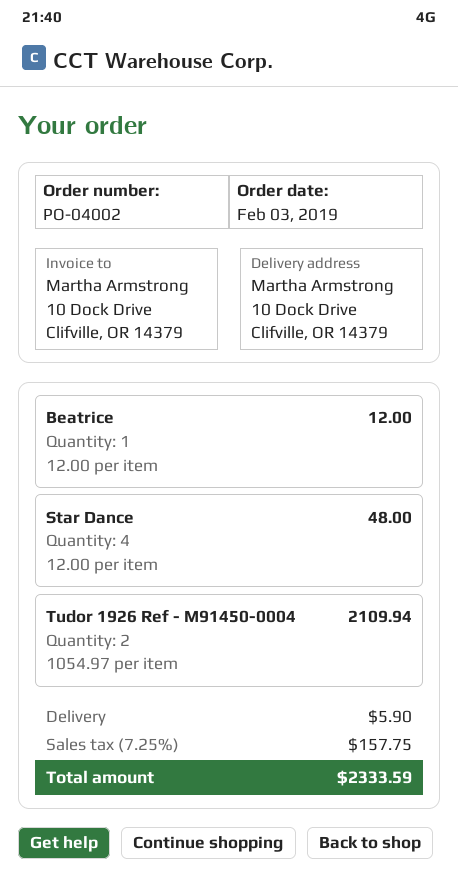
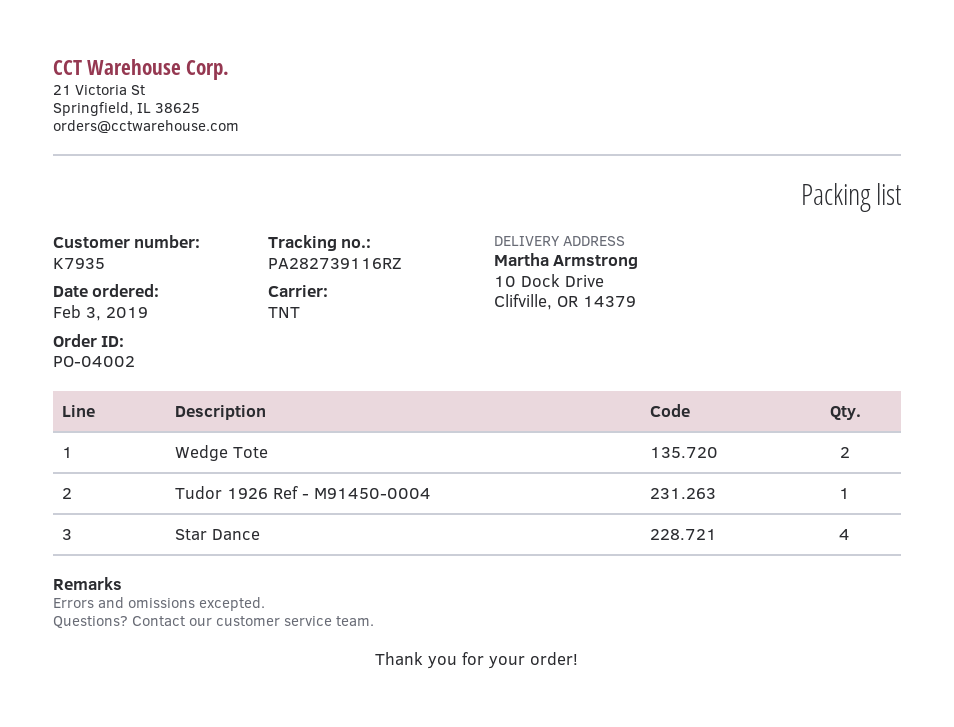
Beatrice: 1 -> none
Tudor 1926 Ref - M91450-0004: 2 -> 1
Wedge Tote: none -> 2

